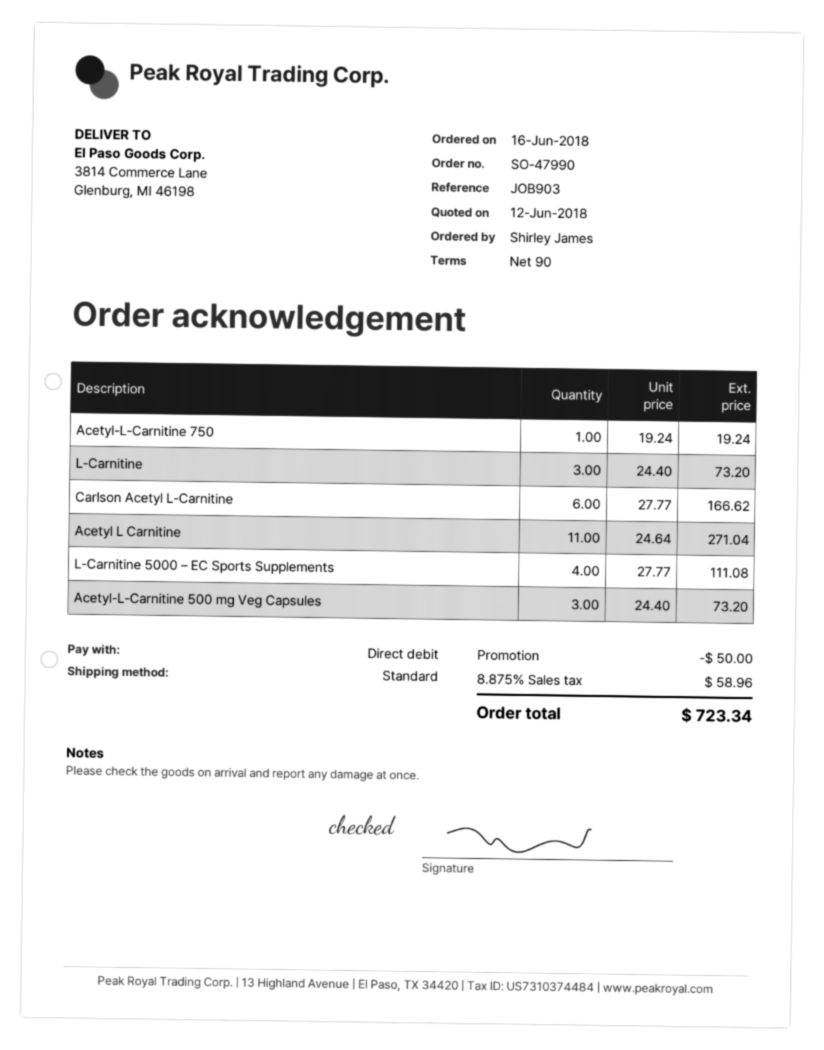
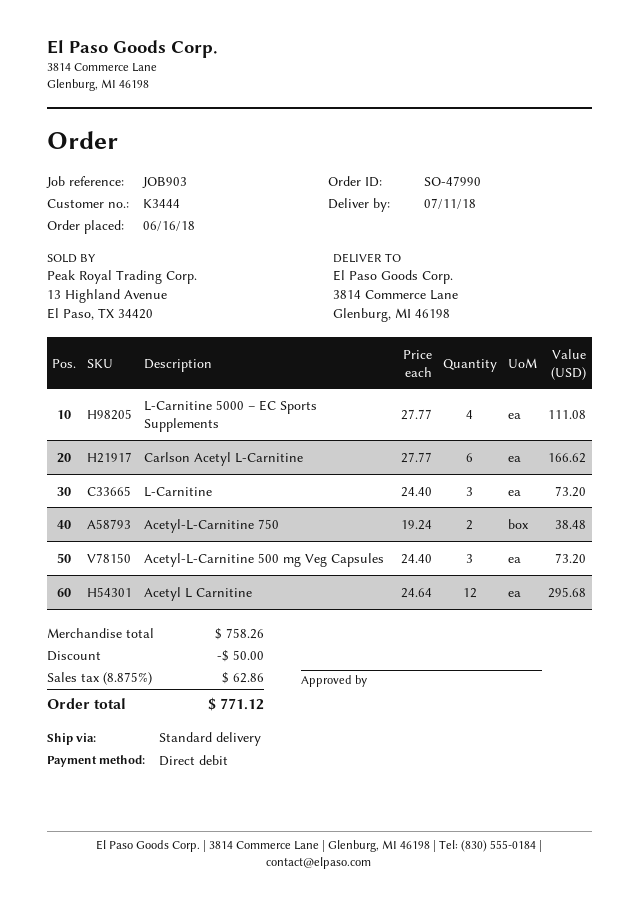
Acetyl-L-Carnitine 750: 1 x 19.24 = 19.24 -> 2 x 19.24 = 38.48
Acetyl L Carnitine: 11 x 24.64 = 271.04 -> 12 x 24.64 = 295.68
tax: 8.875% = 58.96 -> 8.875% = 62.86
total: 723.34 -> 771.12

